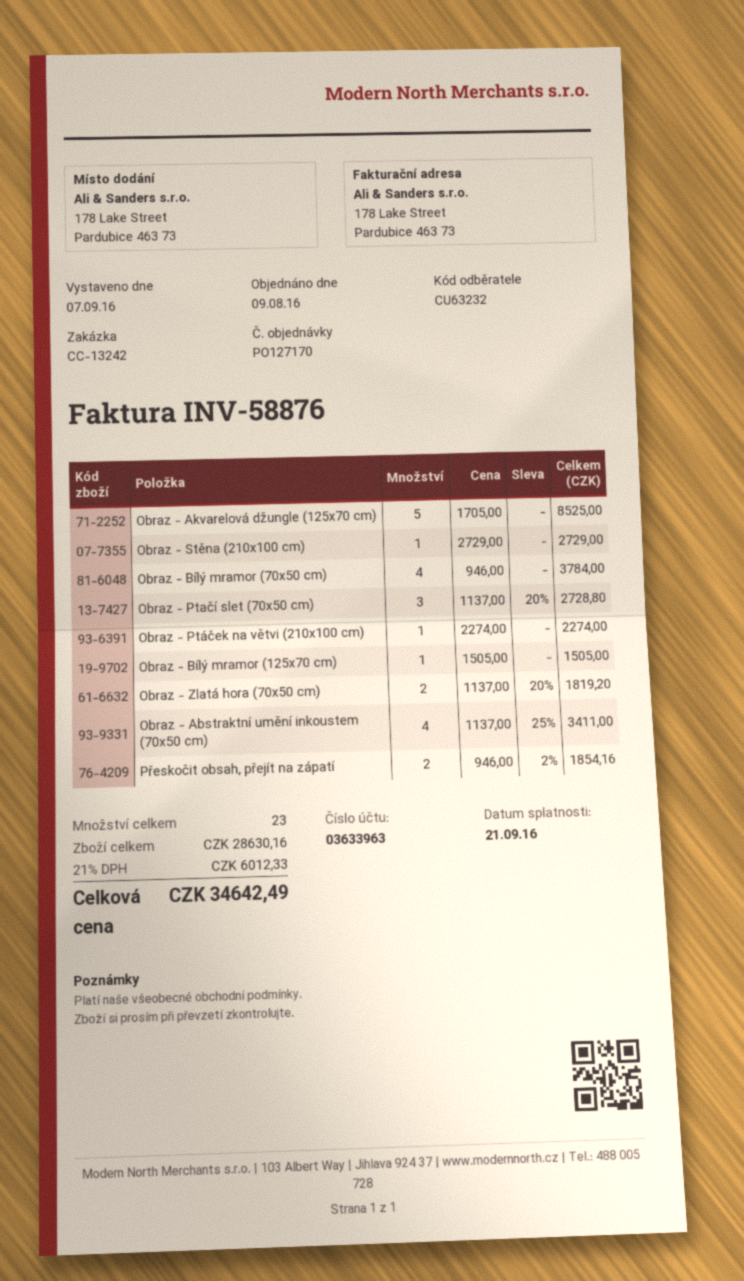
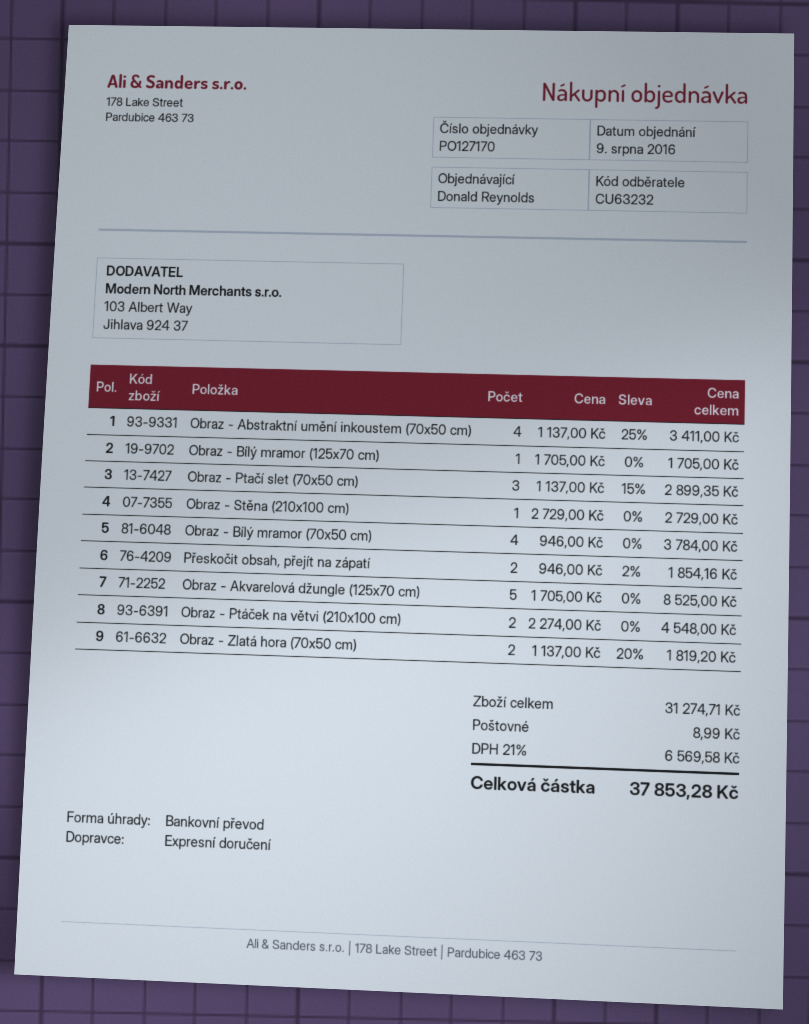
Obraz - Ptačí slet (70x50 cm): 3 x 1137.00 - 20% = 2728.80 -> 3 x 1137.00 - 15% = 2899.35
Obraz - Ptáček na větvi (210x100 cm): 1 x 2274.00 = 2274.00 -> 2 x 2274.00 = 4548.00
Obraz - Bílý mramor (125x70 cm): 1 x 1505.00 = 1505.00 -> 1 x 1705.00 = 1705.00
subtotal: 28630.16 -> 31274.71
shipping: none -> 8.99
tax: 21% = 6012.33 -> 21% = 6569.58
total: 34642.49 -> 37853.28

